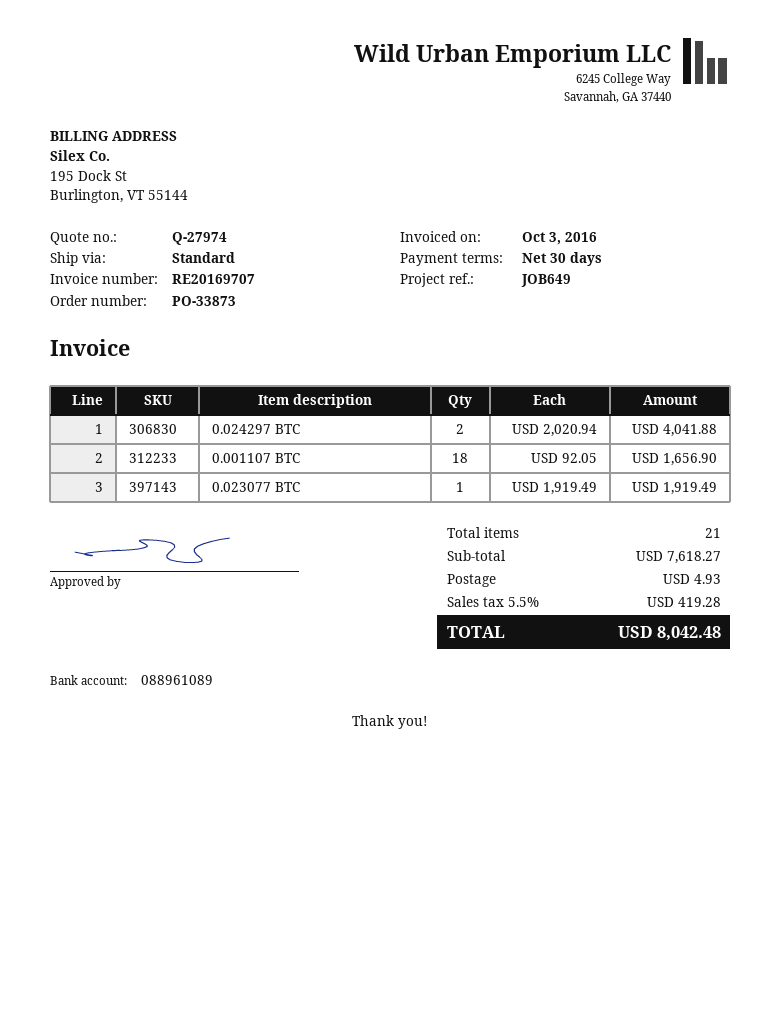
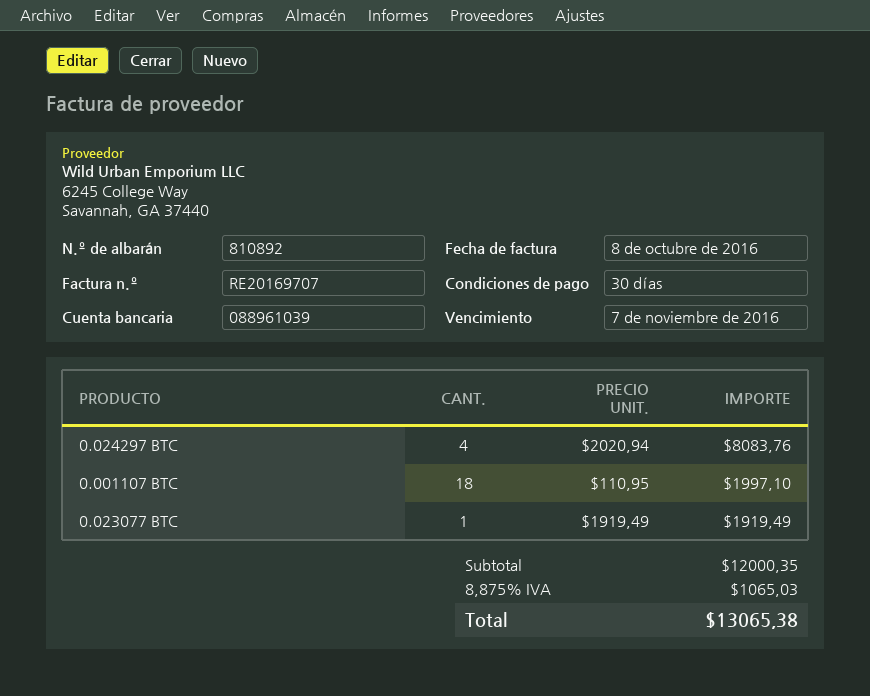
invoice date: 2016-10-03 -> 2016-10-08
bank account: 088961089 -> 088961039
0.024297 BTC: 2 x 2020.94 = 4041.88 -> 4 x 2020.94 = 8083.76
0.001107 BTC: 18 x 92.05 = 1656.90 -> 18 x 110.95 = 1997.10
subtotal: 7618.27 -> 12000.35
shipping: 4.93 -> none
tax: 5.5% = 419.28 -> 8.875% = 1065.03
total: 8042.48 -> 13065.38

